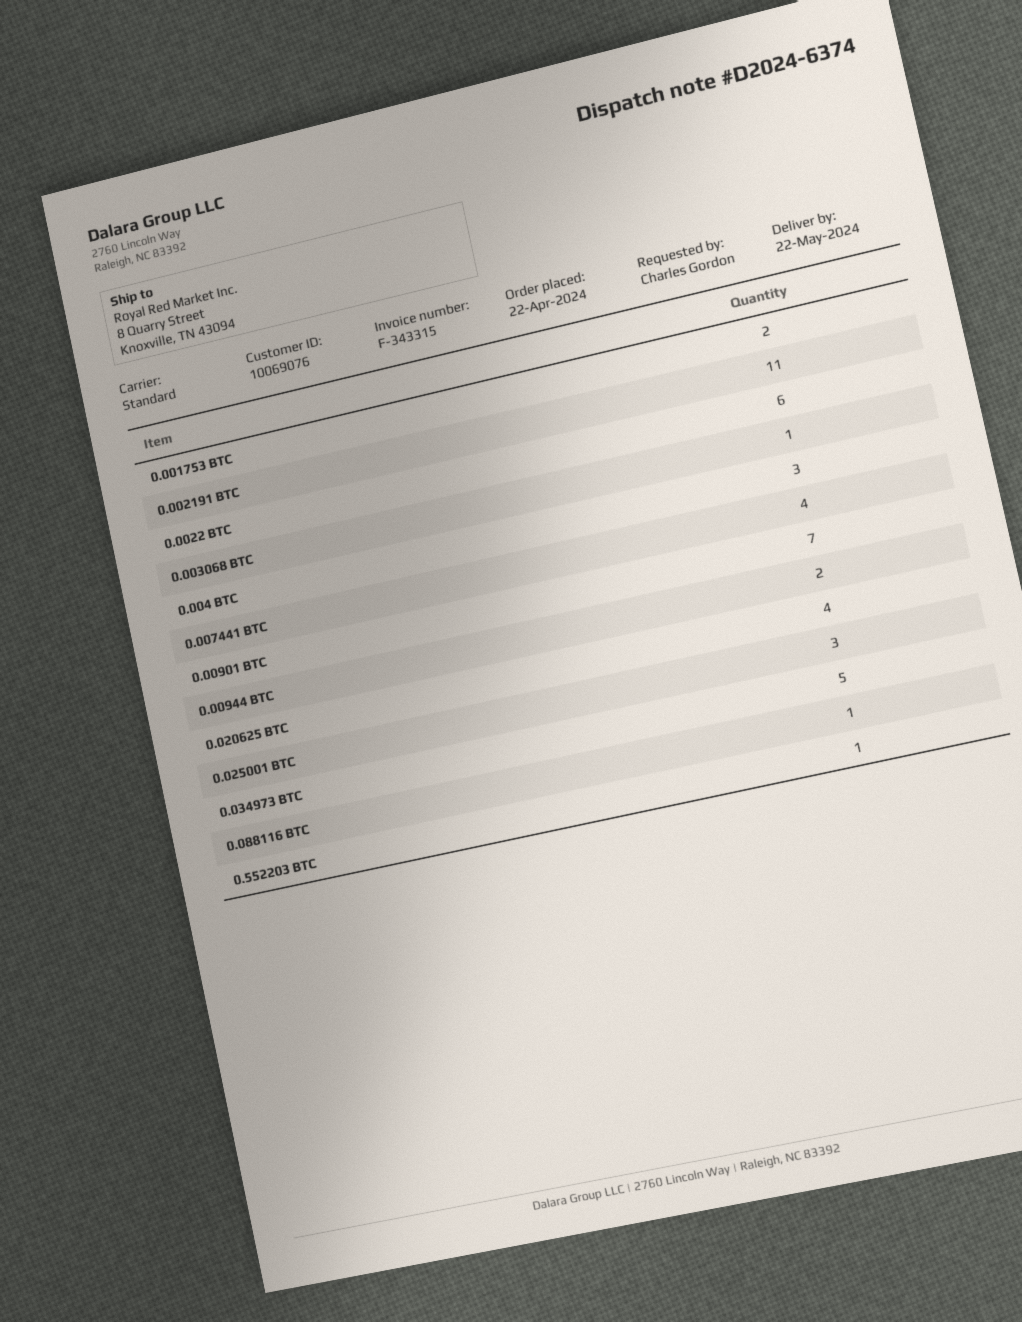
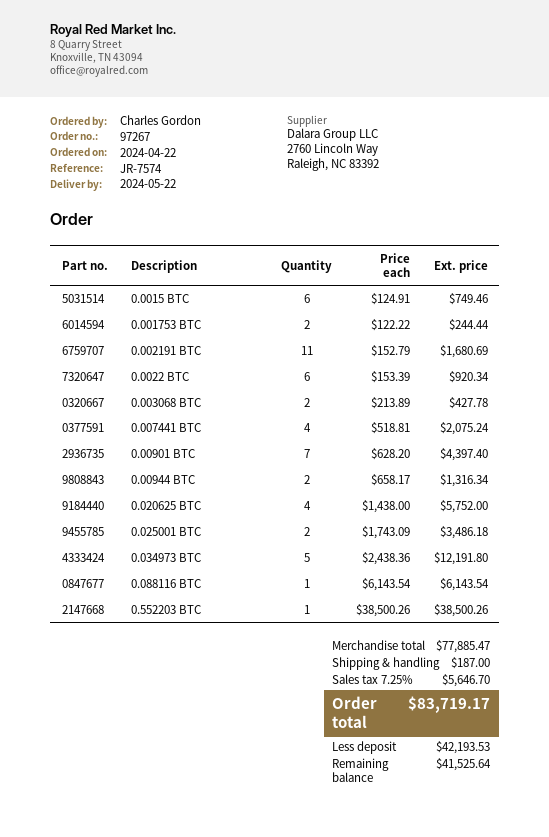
0.003068 BTC: 1 -> 2
0.004 BTC: 3 -> none
0.025001 BTC: 3 -> 2
0.0015 BTC: none -> 6

